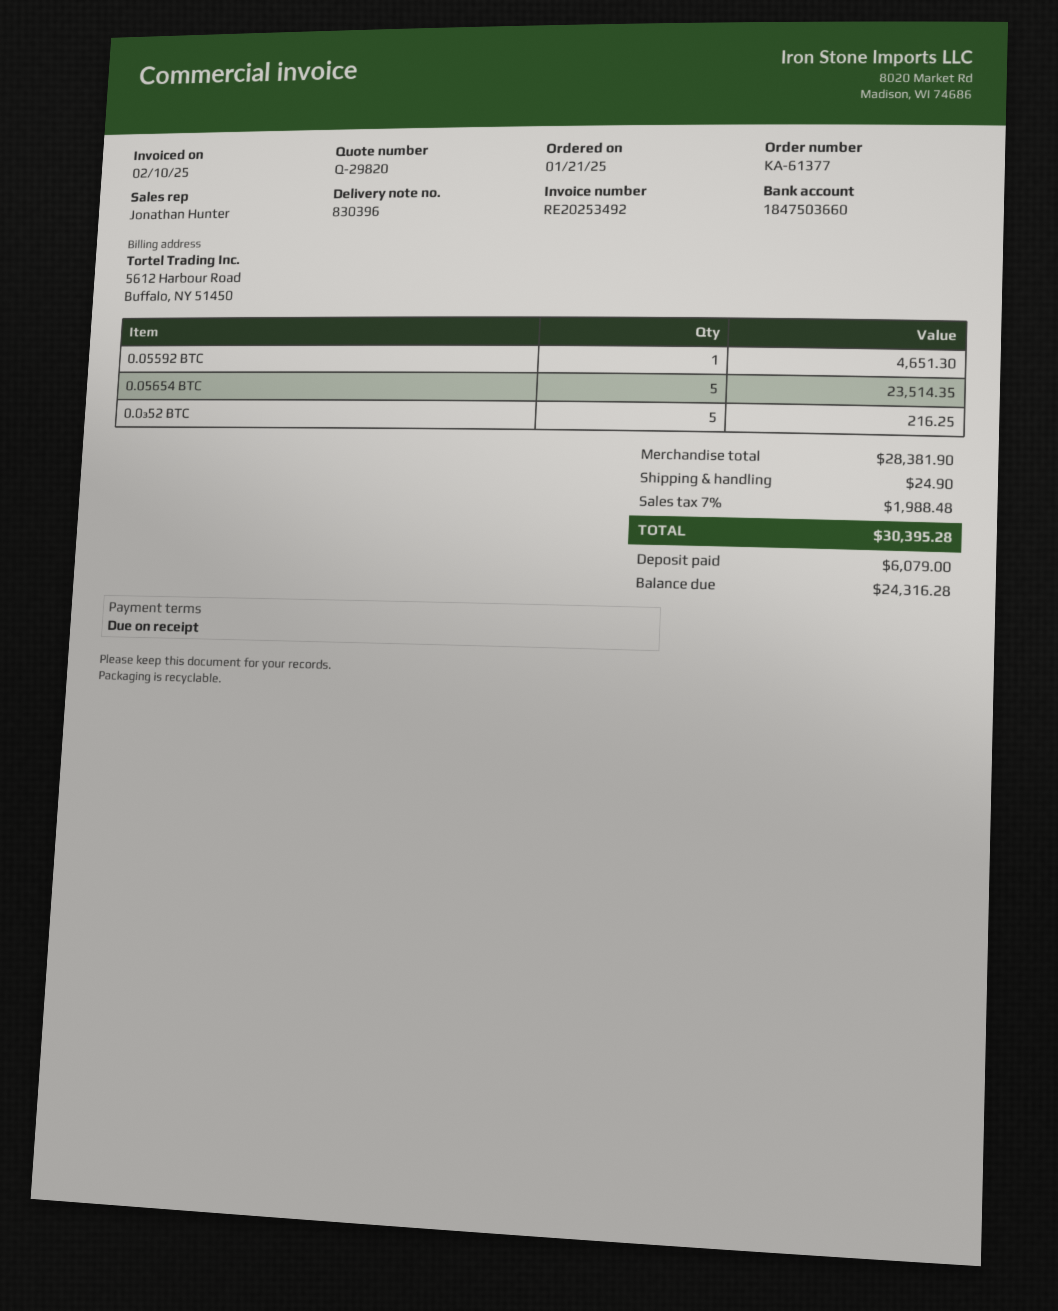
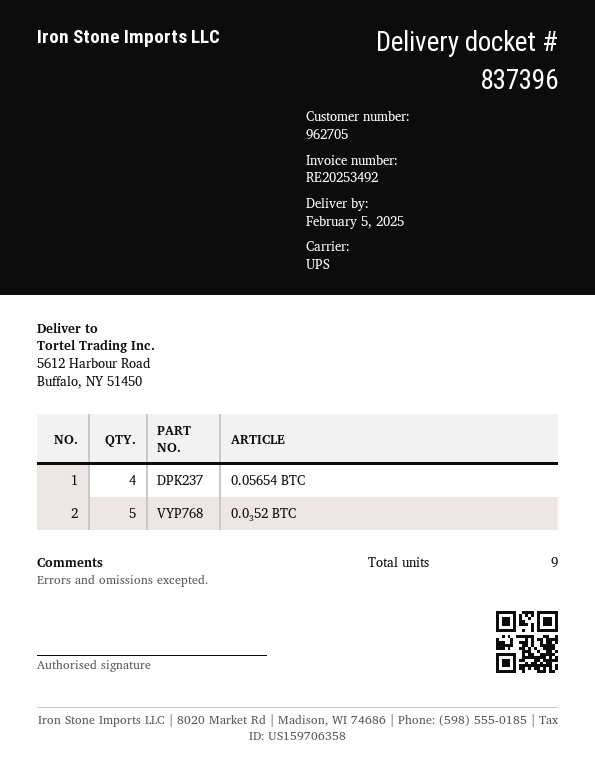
delivery note number: 830396 -> 837396
0.05592 BTC: 1 -> none
0.05654 BTC: 5 -> 4

